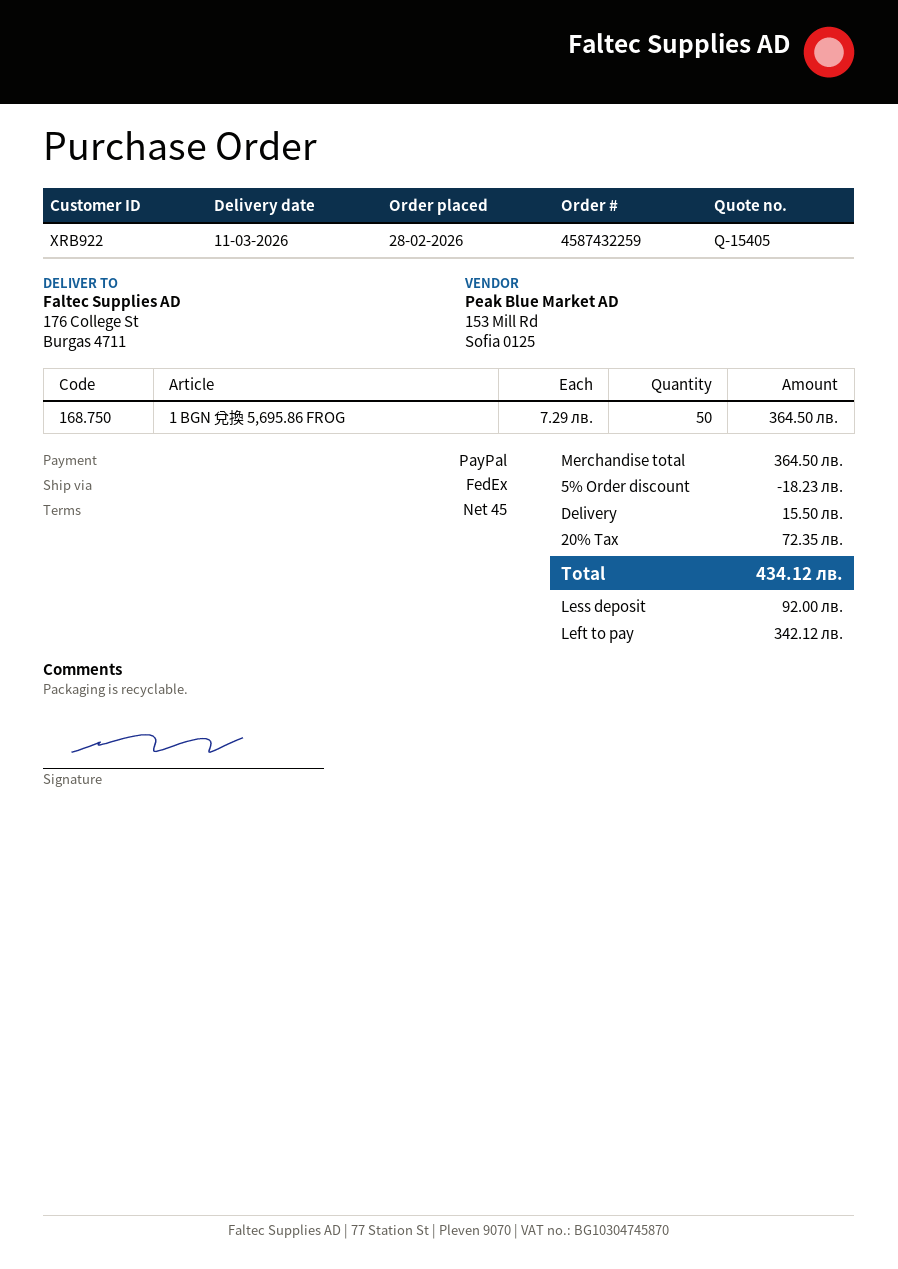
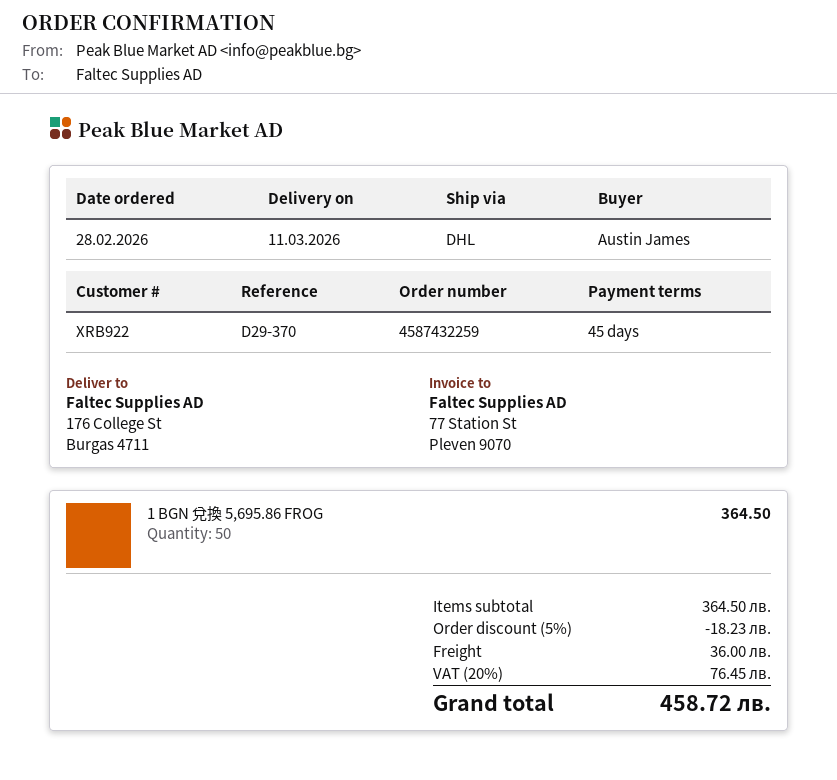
shipping method: FedEx -> DHL
shipping: 15.50 -> 36.00
tax: 20% = 72.35 -> 20% = 76.45
total: 434.12 -> 458.72

